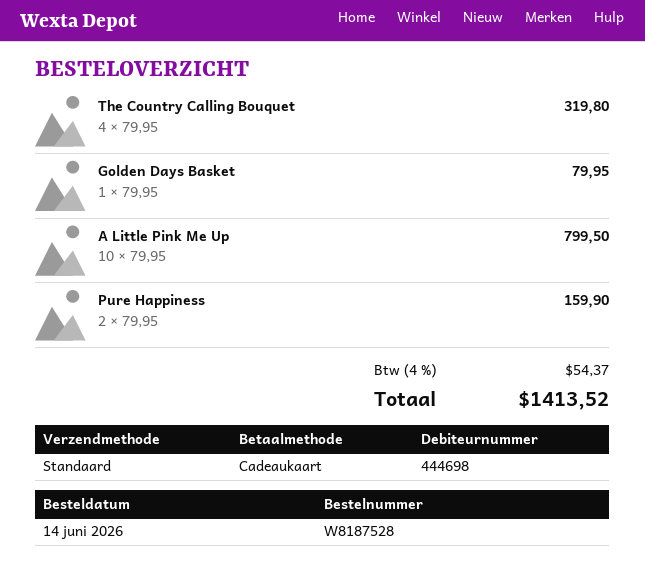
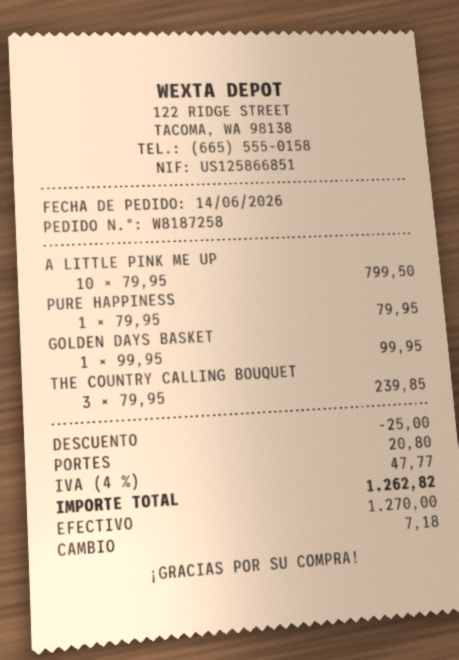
order number: W8187528 -> W8187258
payment method: gift card -> cash
The Country Calling Bouquet: 4 x 79.95 = 319.80 -> 3 x 79.95 = 239.85
Golden Days Basket: 1 x 79.95 = 79.95 -> 1 x 99.95 = 99.95
Pure Happiness: 2 x 79.95 = 159.90 -> 1 x 79.95 = 79.95
discount: none -> 25.00
shipping: none -> 20.80
tax: 4% = 54.37 -> 4% = 47.77
total: 1413.52 -> 1262.82

